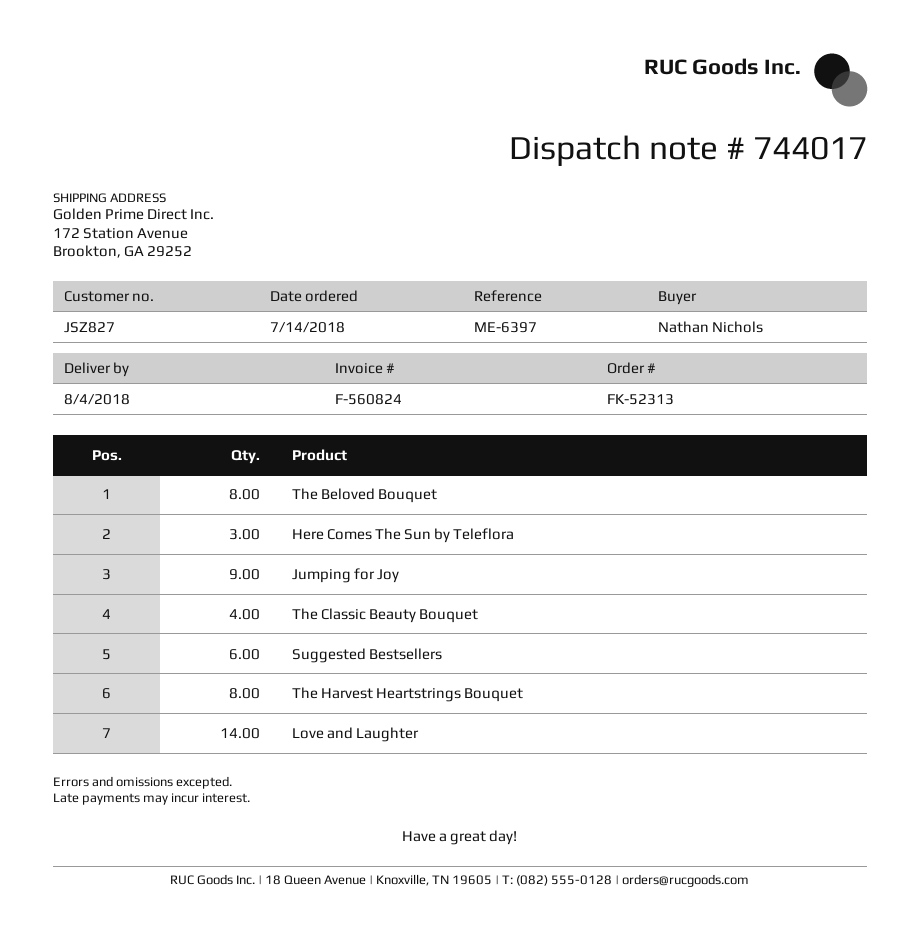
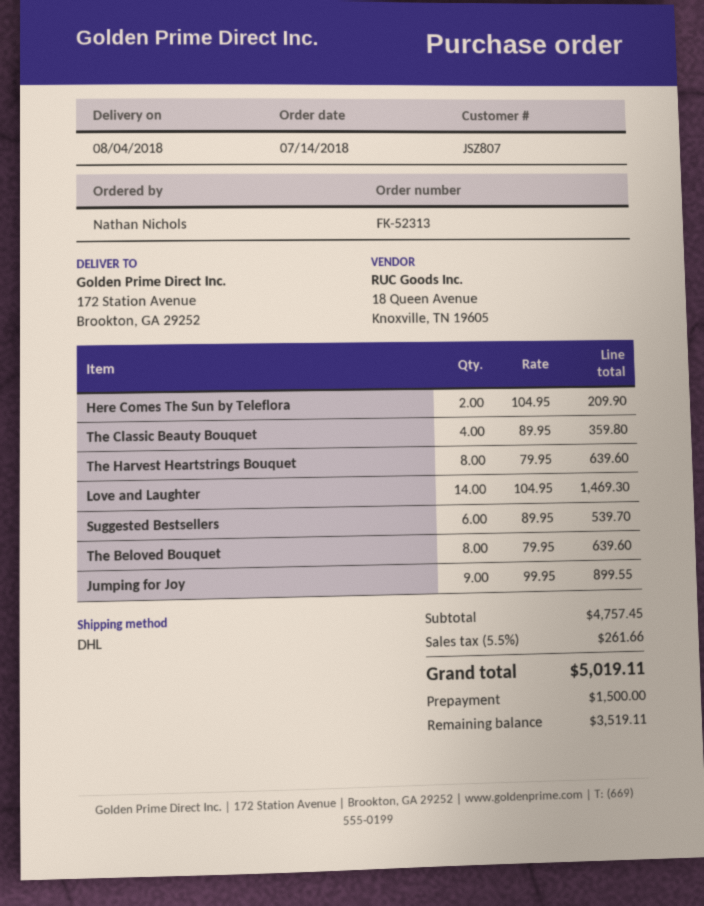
customer number: JSZ827 -> JSZ807
Here Comes The Sun by Teleflora: 3 -> 2

